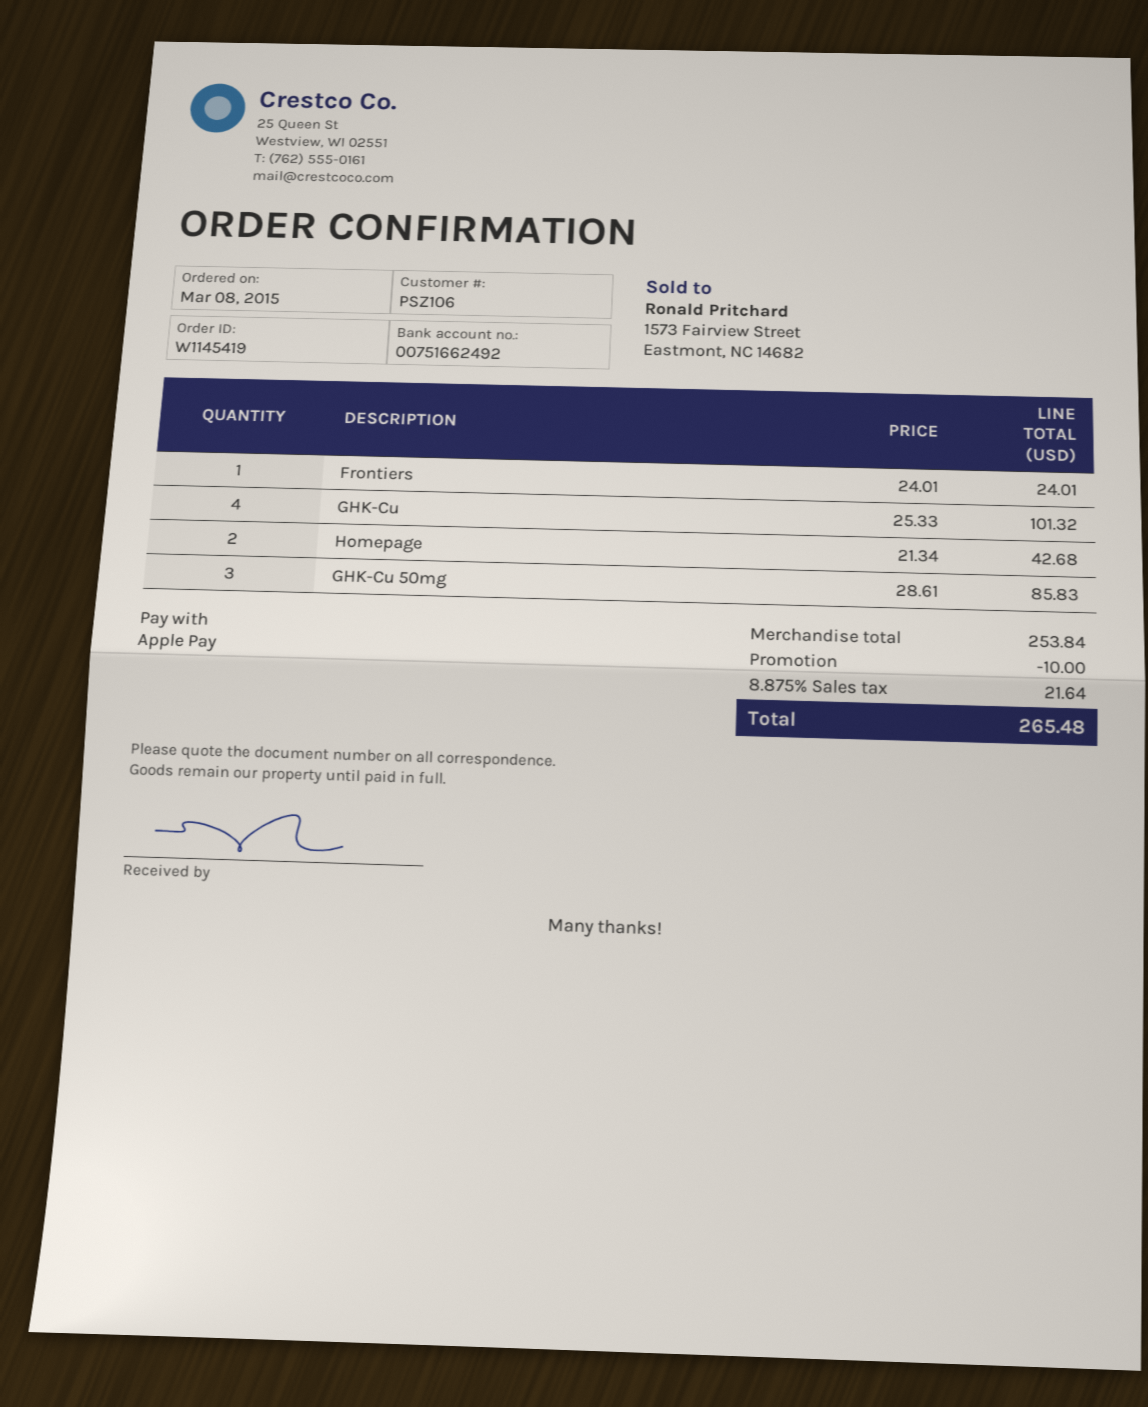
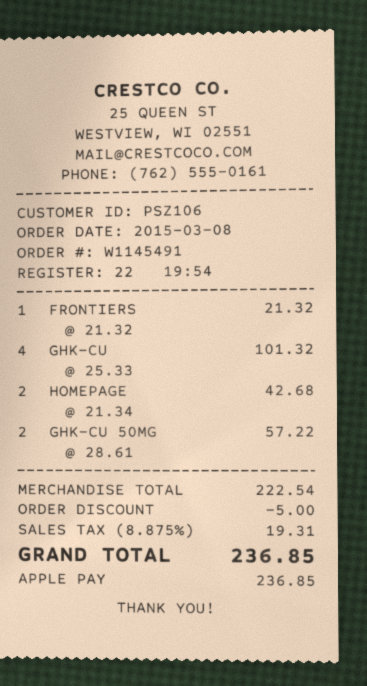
order number: W1145419 -> W1145491
Frontiers: 1 x 24.01 = 24.01 -> 1 x 21.32 = 21.32
GHK-Cu 50mg: 3 x 28.61 = 85.83 -> 2 x 28.61 = 57.22
subtotal: 253.84 -> 222.54
discount: 10.00 -> 5.00
tax: 8.875% = 21.64 -> 8.875% = 19.31
total: 265.48 -> 236.85

